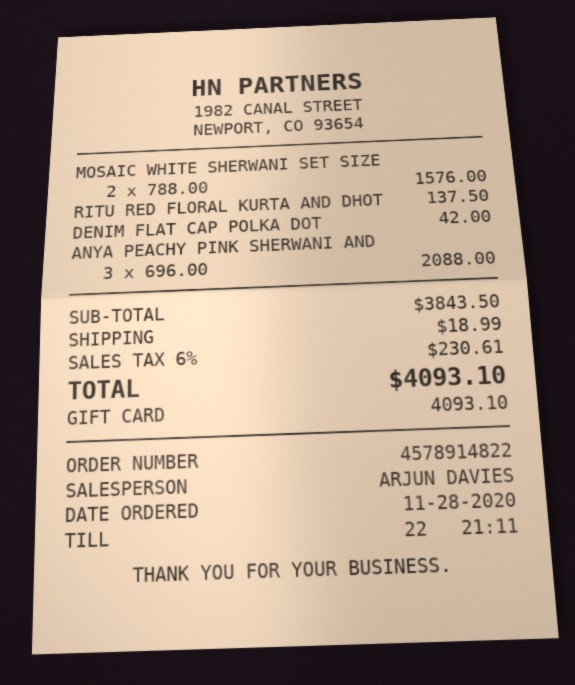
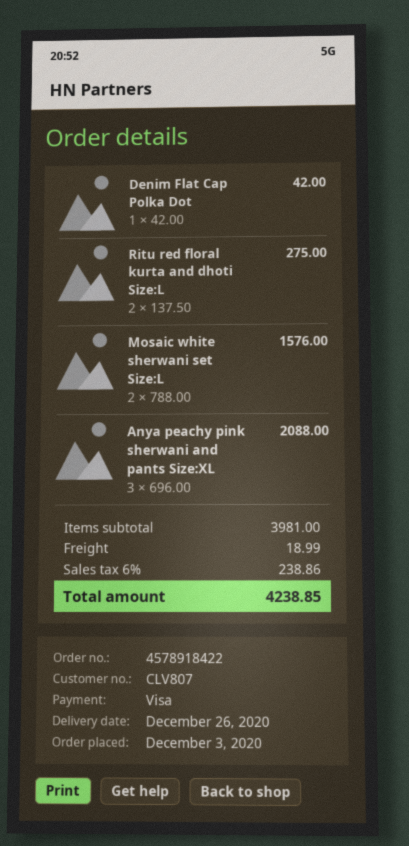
order number: 4578914822 -> 4578918422
order date: 2020-11-28 -> 2020-12-03
payment method: gift card -> Visa
RITU RED FLORAL KURTA AND DHOT: 1 x 137.50 = 137.50 -> 2 x 137.50 = 275.00
subtotal: 3843.50 -> 3981.00
tax: 6% = 230.61 -> 6% = 238.86
total: 4093.10 -> 4238.85

